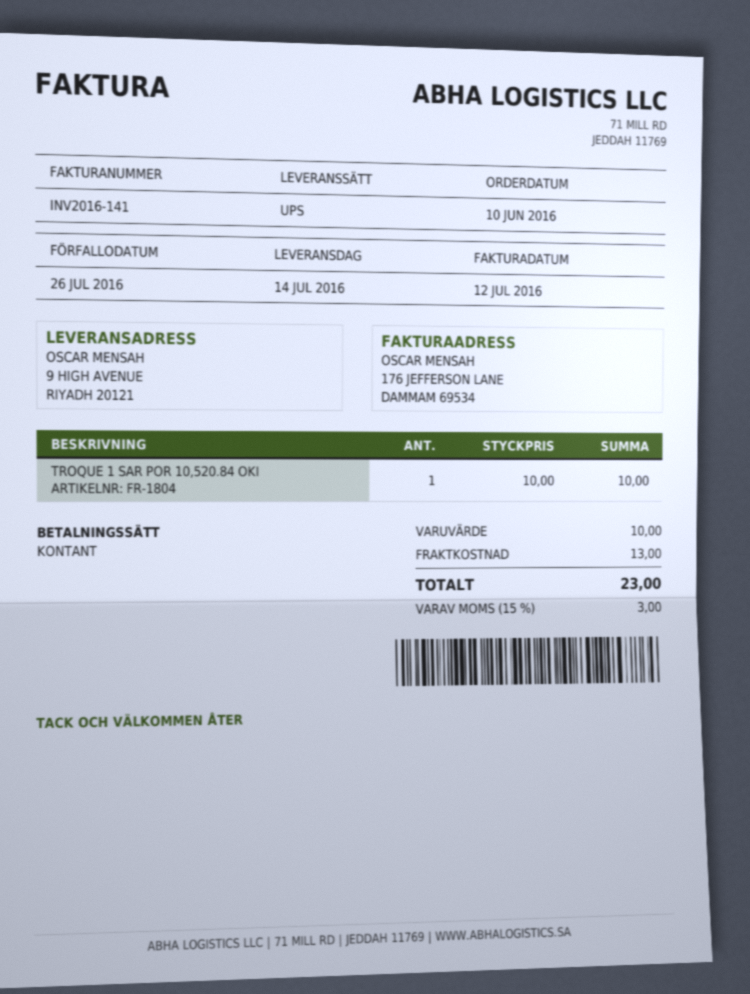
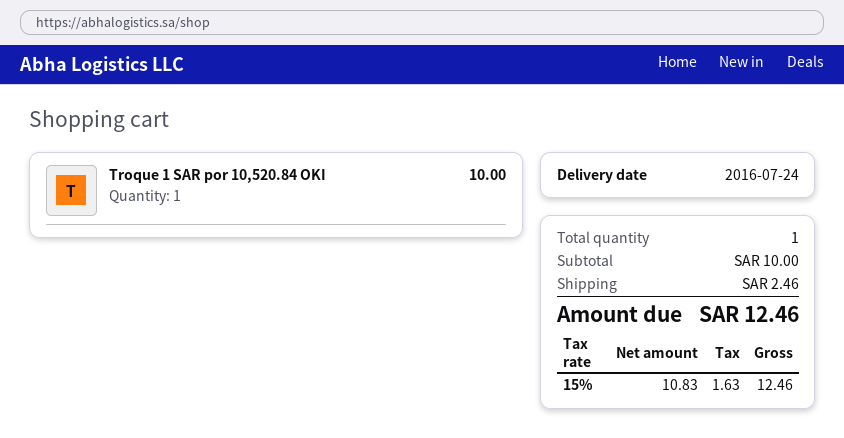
delivery date: 2016-07-14 -> 2016-07-24
shipping: 13.00 -> 2.46
tax: 15% = 3.00 -> 15% = 1.63
total: 23.00 -> 12.46

